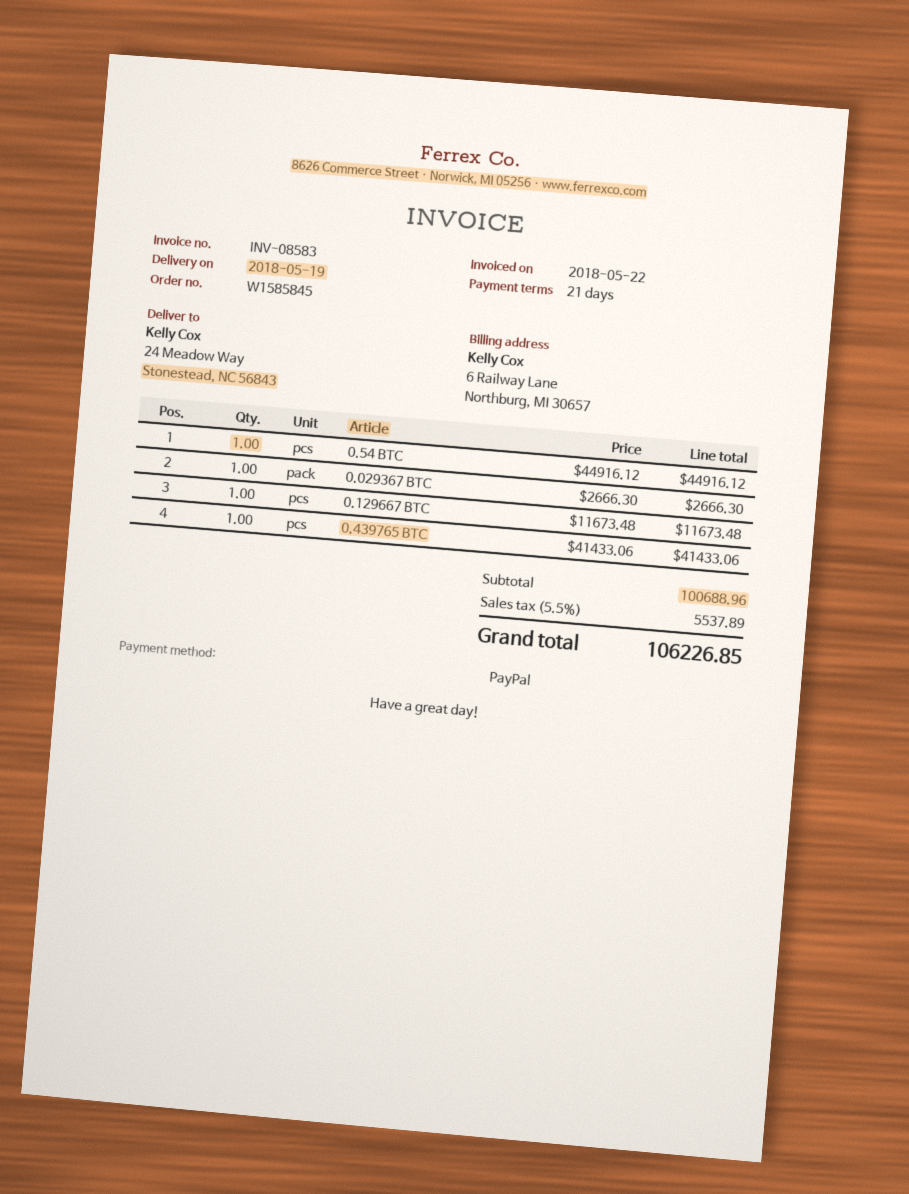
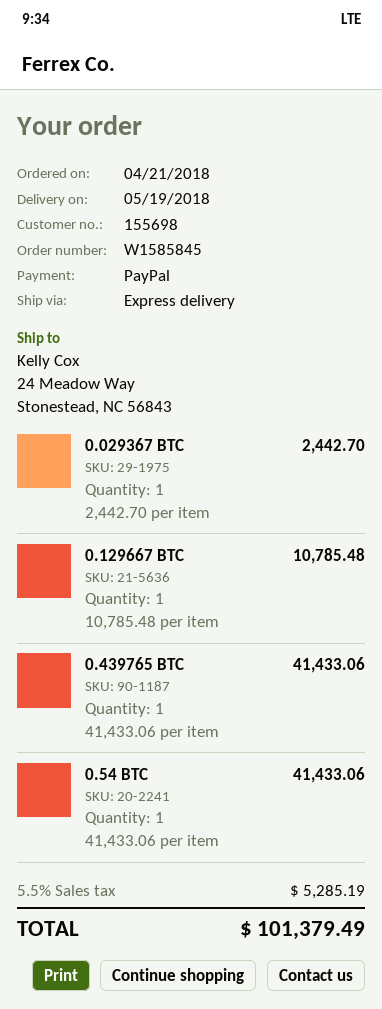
0.54 BTC: 1 x 44916.12 = 44916.12 -> 1 x 41433.06 = 41433.06
0.029367 BTC: 1 x 2666.30 = 2666.30 -> 1 x 2442.70 = 2442.70
0.129667 BTC: 1 x 11673.48 = 11673.48 -> 1 x 10785.48 = 10785.48
tax: 5.5% = 5537.89 -> 5.5% = 5285.19
total: 106226.85 -> 101379.49

